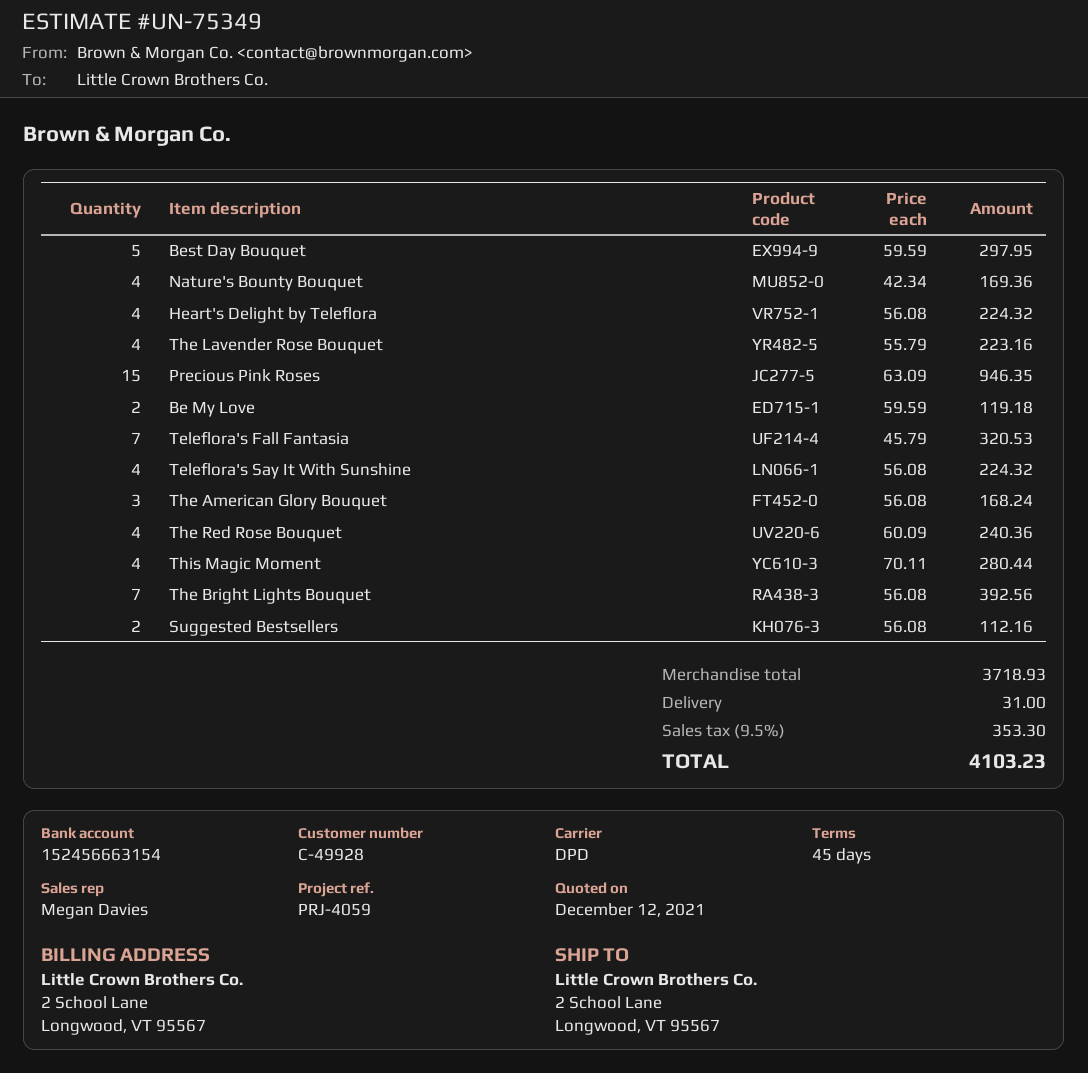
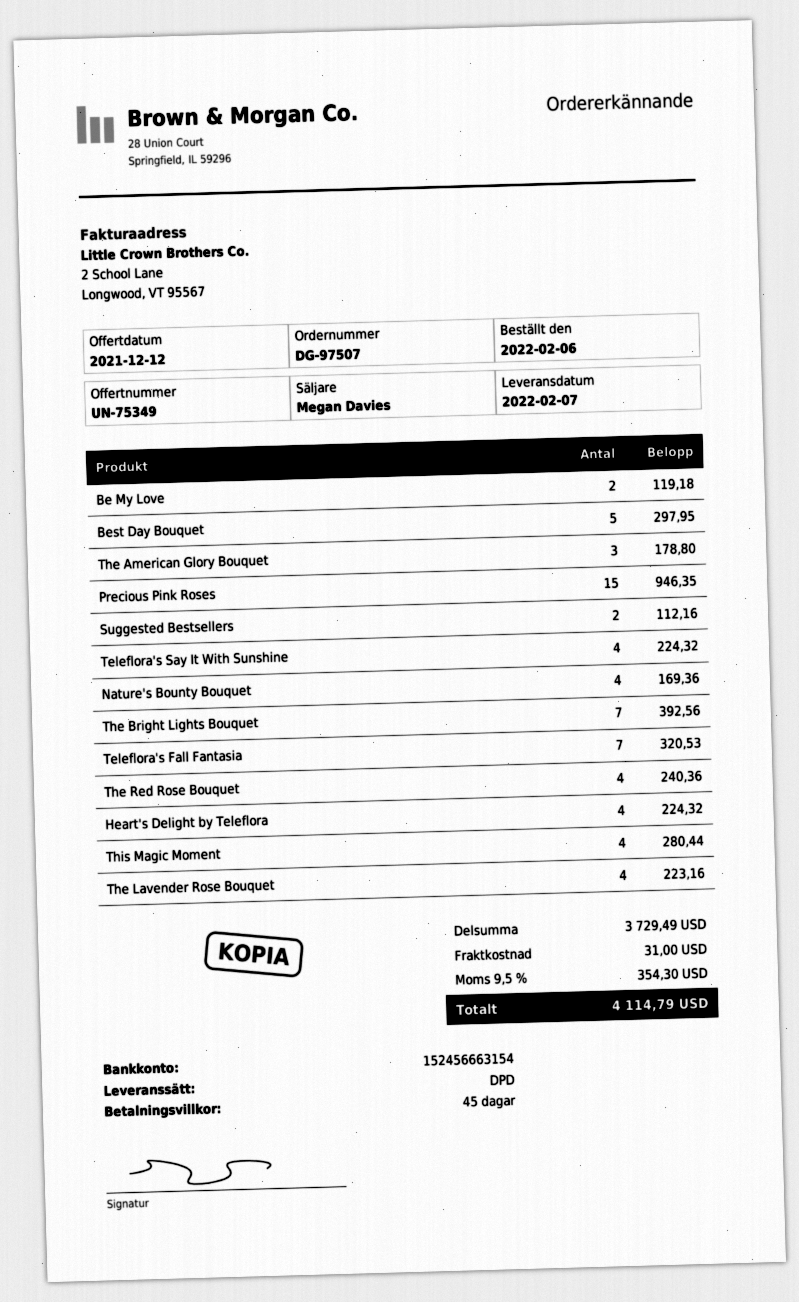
The American Glory Bouquet: 3 for 168.24 -> 3 for 178.80
subtotal: 3718.93 -> 3729.49
tax: 9.5% = 353.30 -> 9.5% = 354.30
total: 4103.23 -> 4114.79

